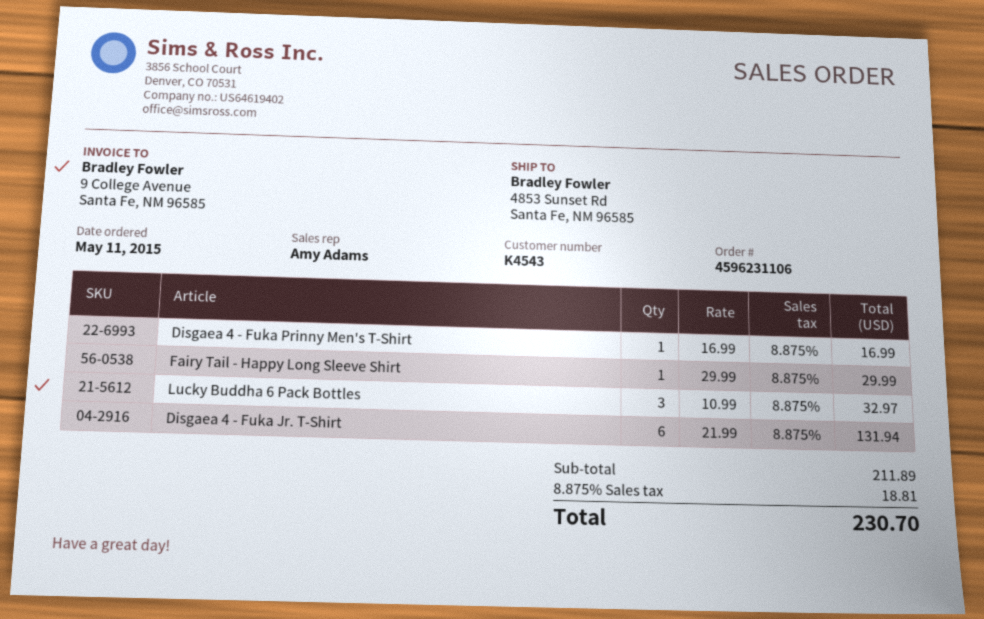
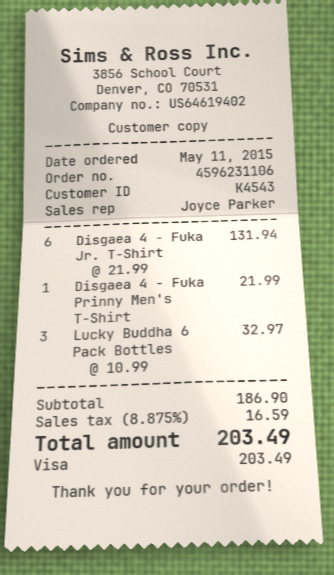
sales rep: Amy Adams -> Joyce Parker
Disgaea 4 - Fuka Prinny Men's T-Shirt: 1 x 16.99 = 16.99 -> 1 x 21.99 = 21.99
Fairy Tail - Happy Long Sleeve Shirt: 1 x 29.99 = 29.99 -> none
subtotal: 211.89 -> 186.90
tax: 8.875% = 18.81 -> 8.875% = 16.59
total: 230.70 -> 203.49

